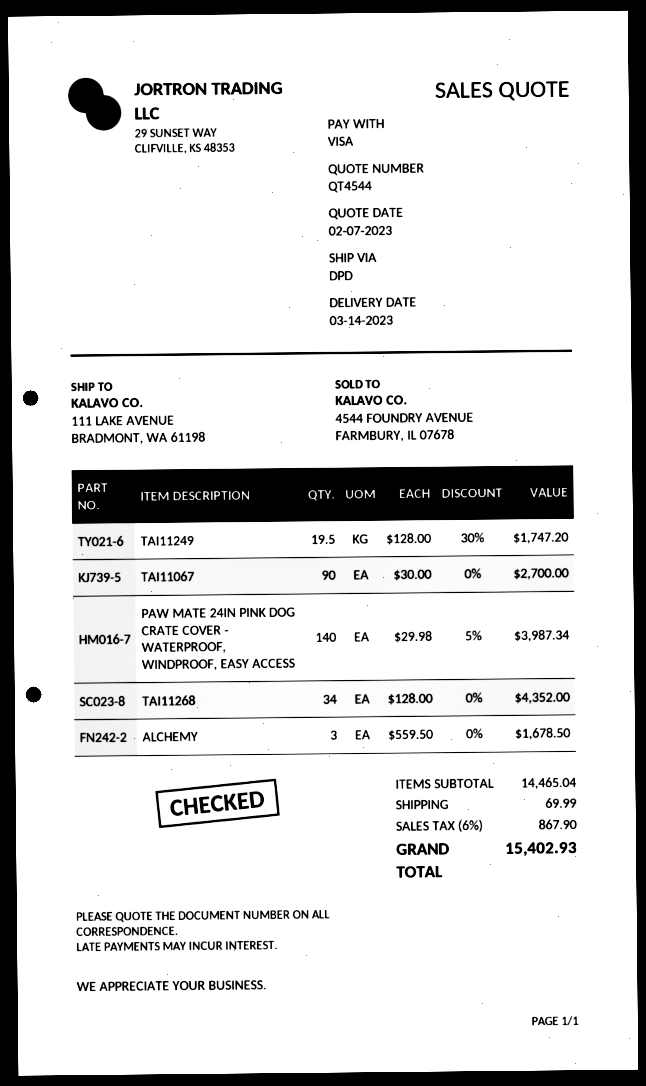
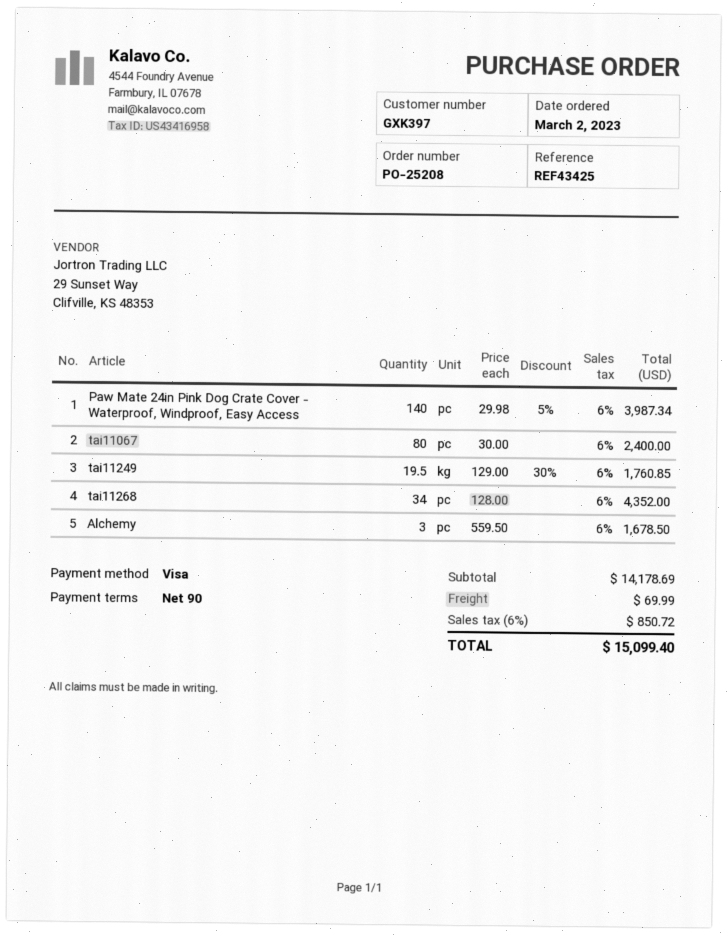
TAI11249: 19.5 x 128.00 - 30% = 1747.20 -> 19.5 x 129.00 - 30% = 1760.85
TAI11067: 90 x 30.00 = 2700.00 -> 80 x 30.00 = 2400.00
subtotal: 14465.04 -> 14178.69
tax: 6% = 867.90 -> 6% = 850.72
total: 15402.93 -> 15099.40

